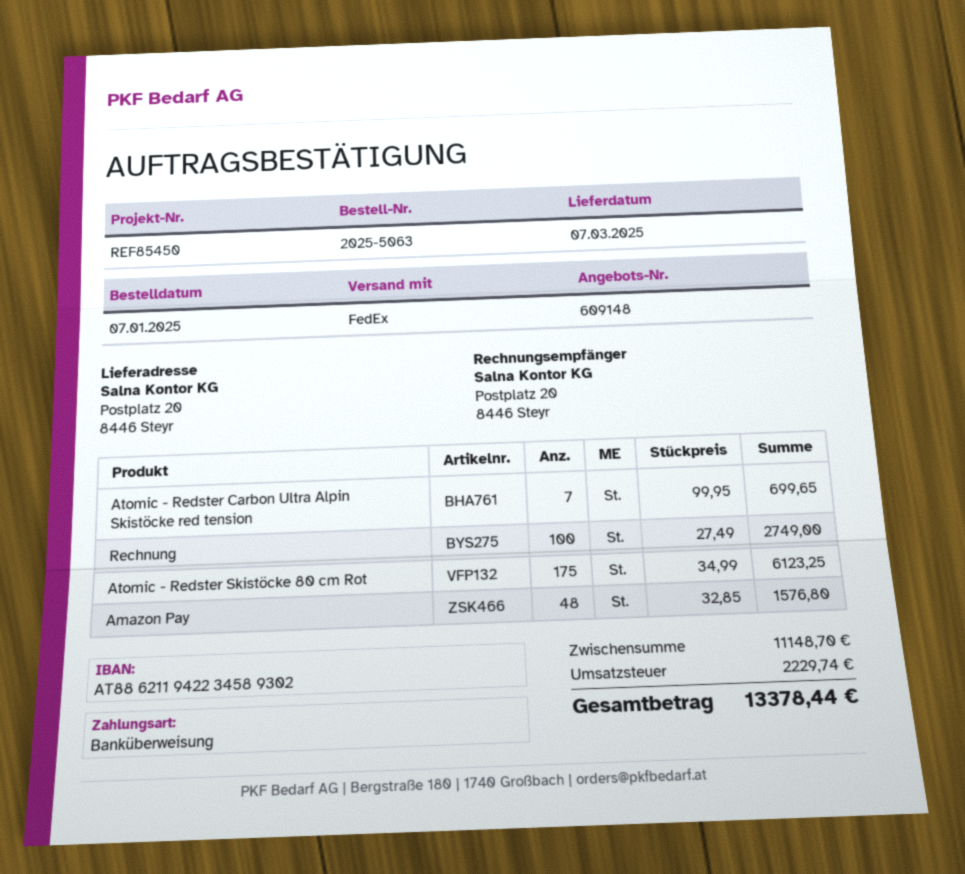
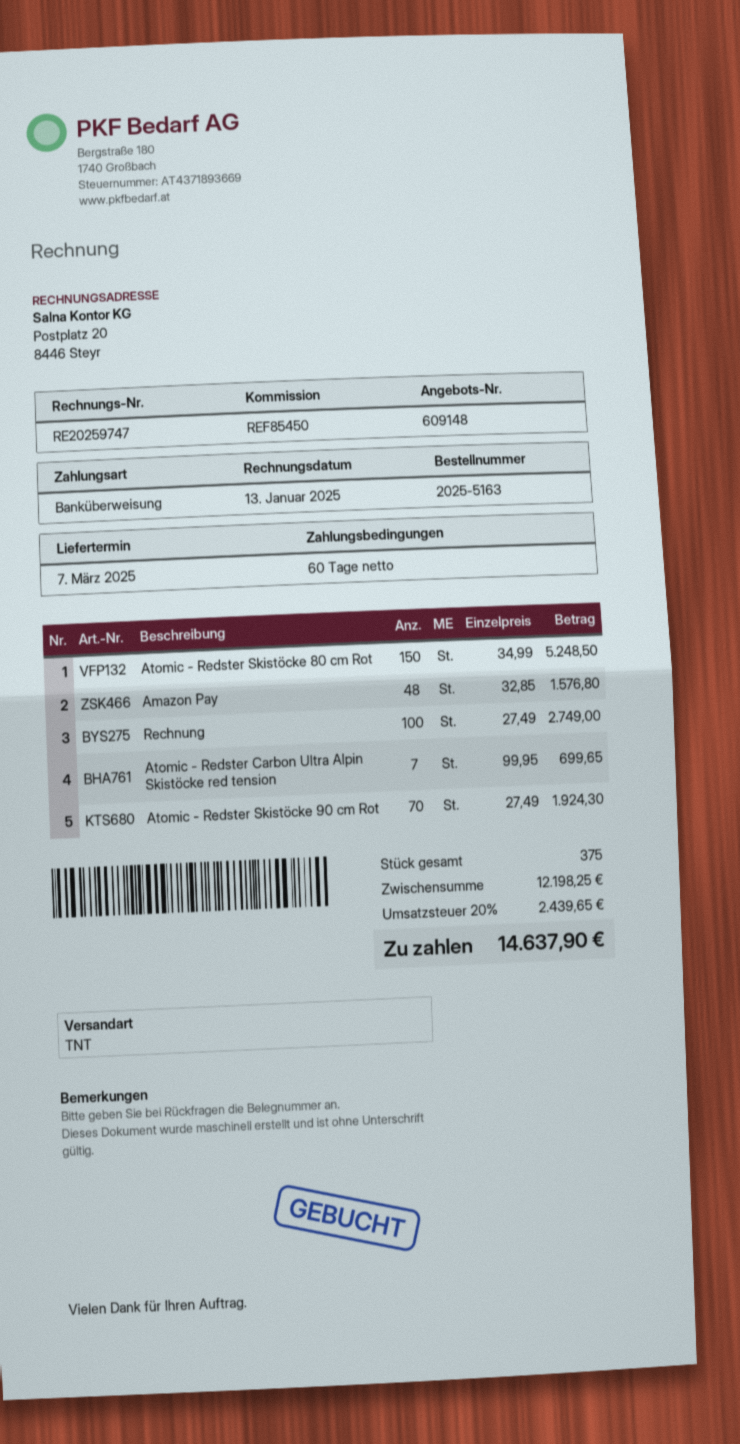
order number: 2025-5063 -> 2025-5163
shipping method: FedEx -> TNT
Atomic - Redster Skistöcke 80 cm Rot: 175 x 34.99 = 6123.25 -> 150 x 34.99 = 5248.50
Atomic - Redster Skistöcke 90 cm Rot: none -> 70 x 27.49 = 1924.30
subtotal: 11148.70 -> 12198.25
tax: 2229.74 -> 2439.65
total: 13378.44 -> 14637.90

